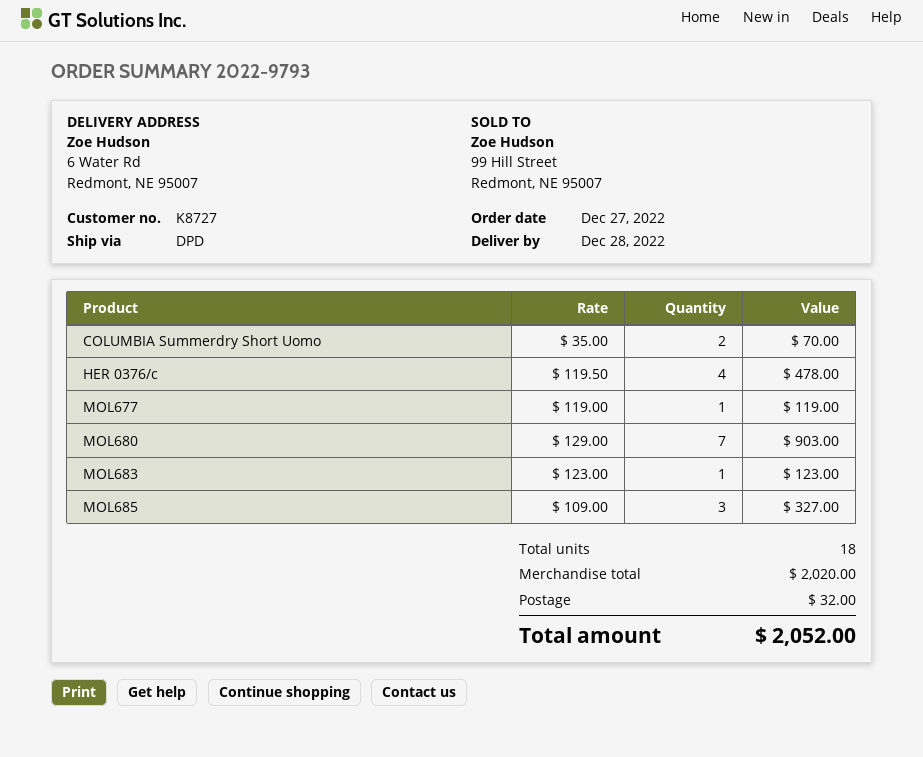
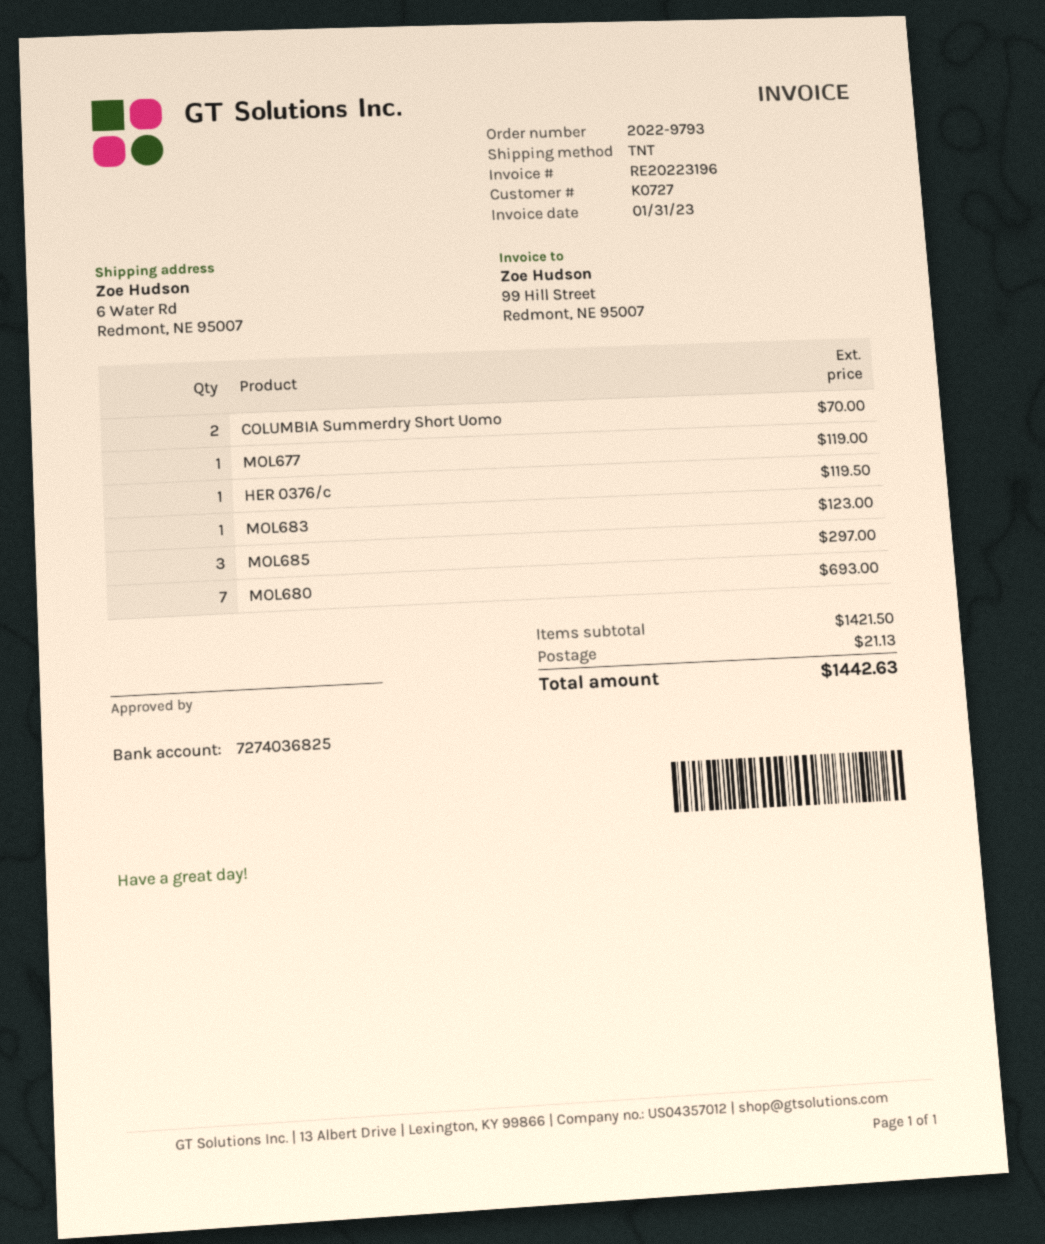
customer number: K8727 -> K0727
shipping method: DPD -> TNT
HER 0376/c: 4 for 478.00 -> 1 for 119.50
MOL680: 7 for 903.00 -> 7 for 693.00
MOL685: 3 for 327.00 -> 3 for 297.00
subtotal: 2020.00 -> 1421.50
shipping: 32.00 -> 21.13
total: 2052.00 -> 1442.63

